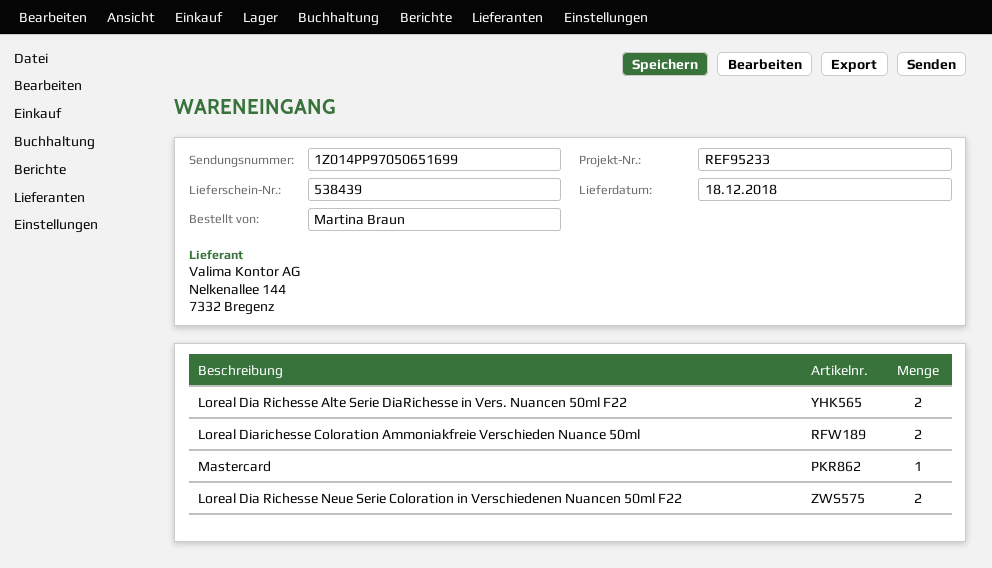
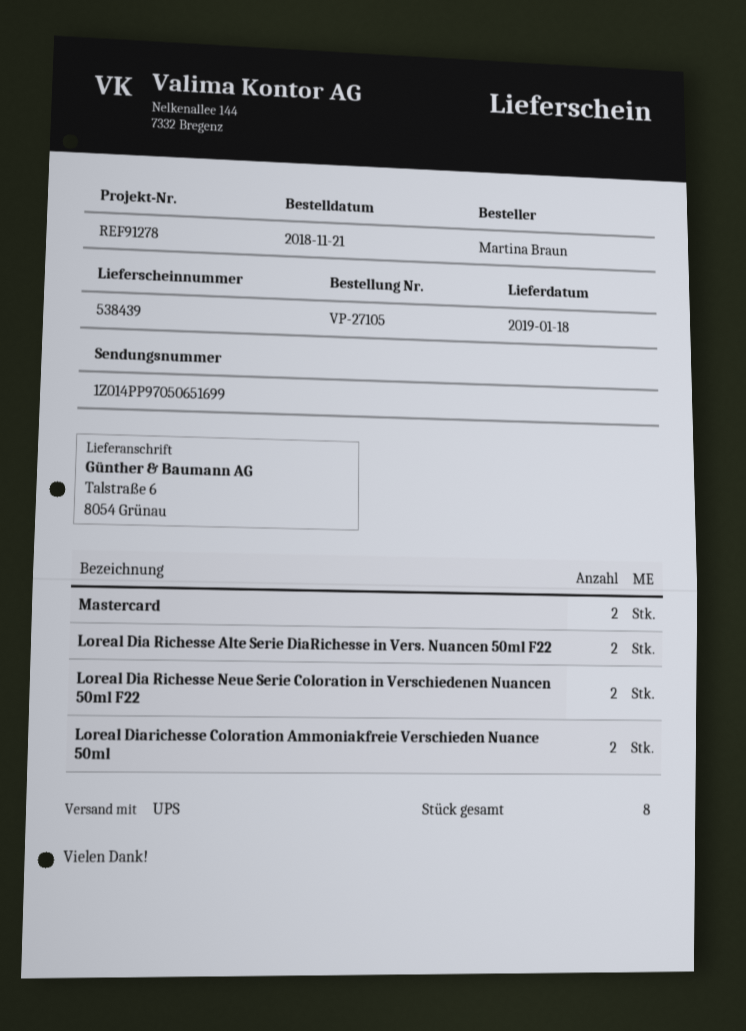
delivery date: 2018-12-18 -> 2019-01-18
reference: REF95233 -> REF91278
Mastercard: 1 -> 2

